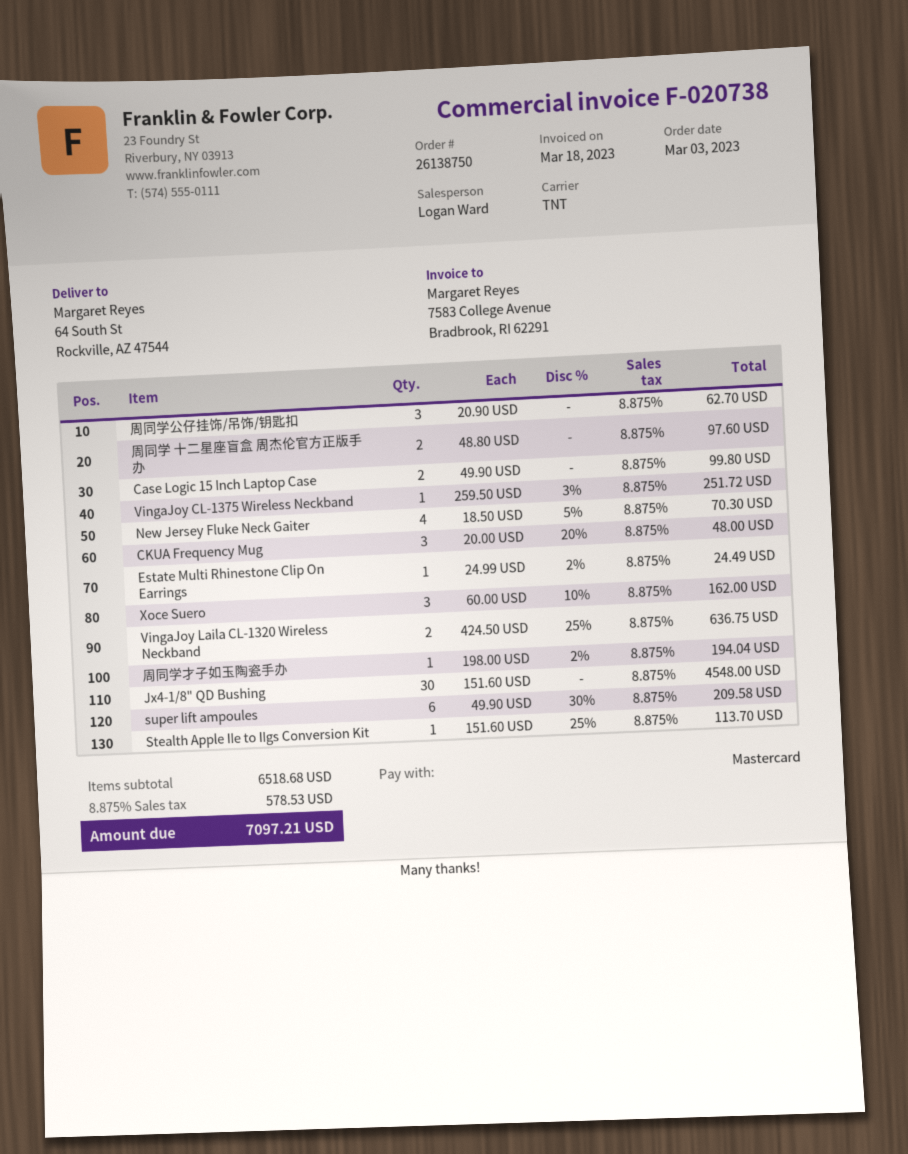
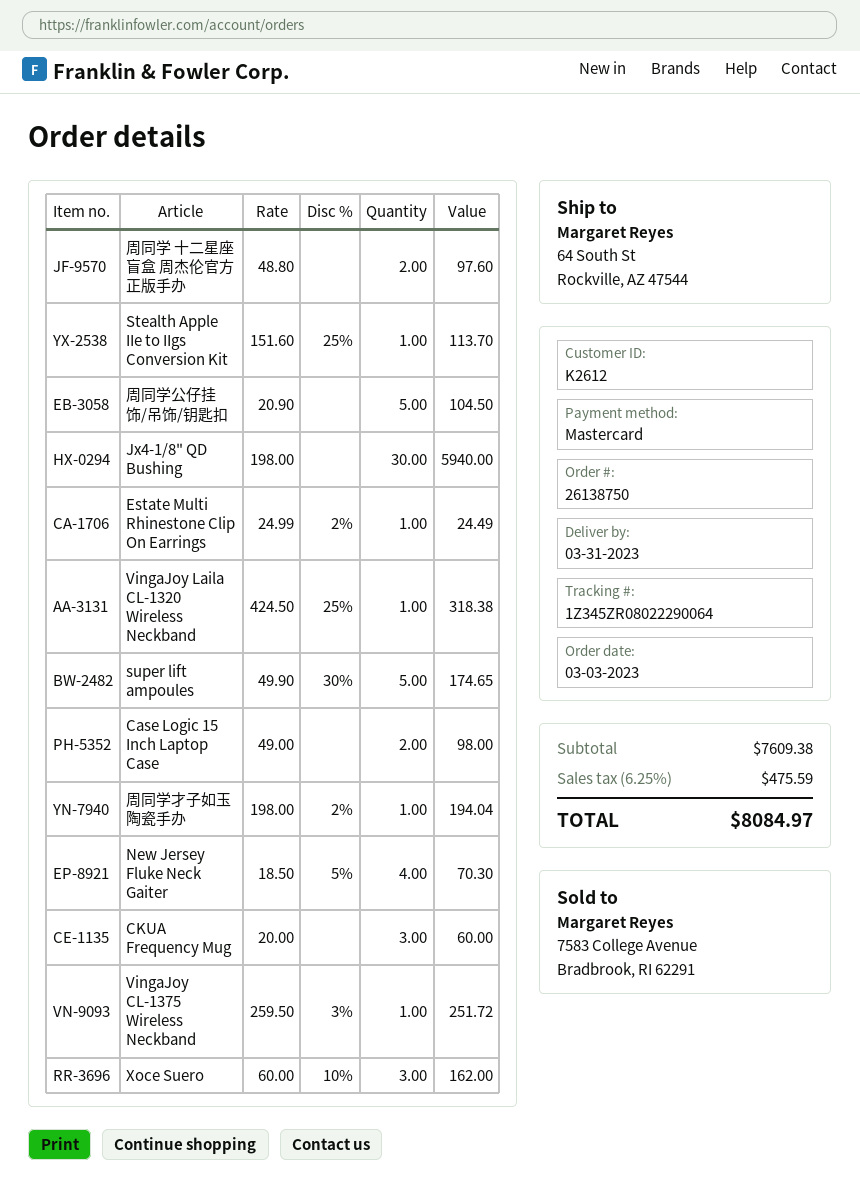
周同学公仔挂饰/吊饰/钥匙扣: 3 x 20.90 = 62.70 -> 5 x 20.90 = 104.50
Case Logic 15 Inch Laptop Case: 2 x 49.90 = 99.80 -> 2 x 49.00 = 98.00
CKUA Frequency Mug: 3 x 20.00 - 20% = 48.00 -> 3 x 20.00 = 60.00
VingaJoy Laila CL-1320 Wireless Neckband: 2 x 424.50 - 25% = 636.75 -> 1 x 424.50 - 25% = 318.38
Jx4-1/8" QD Bushing: 30 x 151.60 = 4548.00 -> 30 x 198.00 = 5940.00
super lift ampoules: 6 x 49.90 - 30% = 209.58 -> 5 x 49.90 - 30% = 174.65
subtotal: 6518.68 -> 7609.38
tax: 8.875% = 578.53 -> 6.25% = 475.59
total: 7097.21 -> 8084.97

